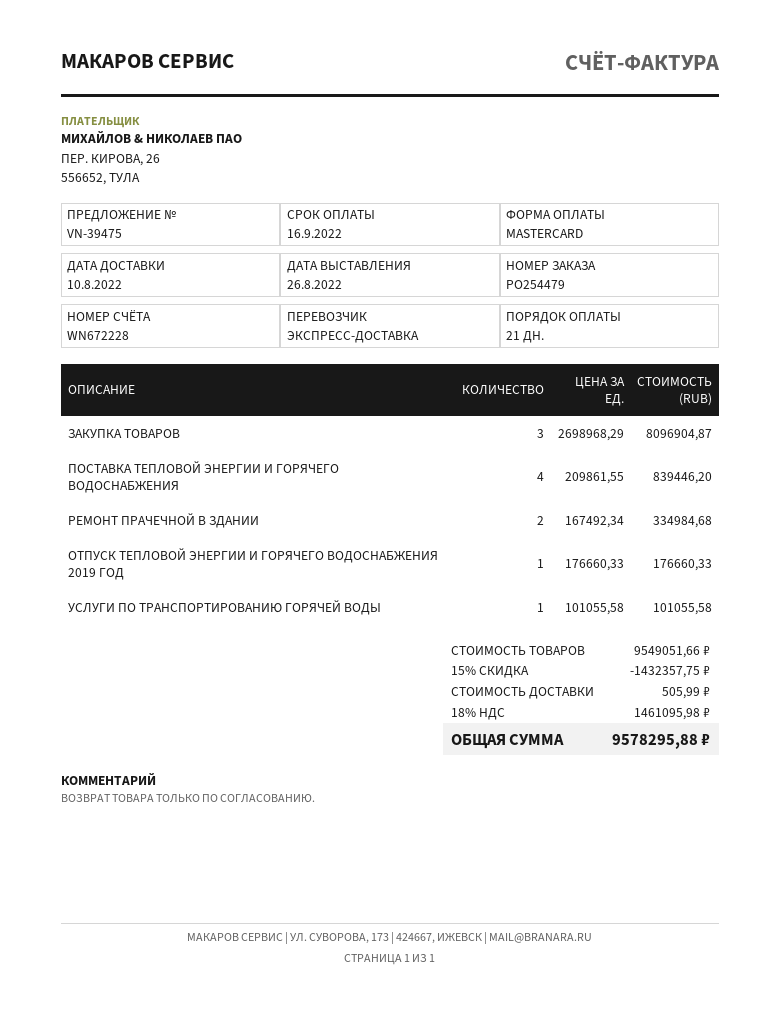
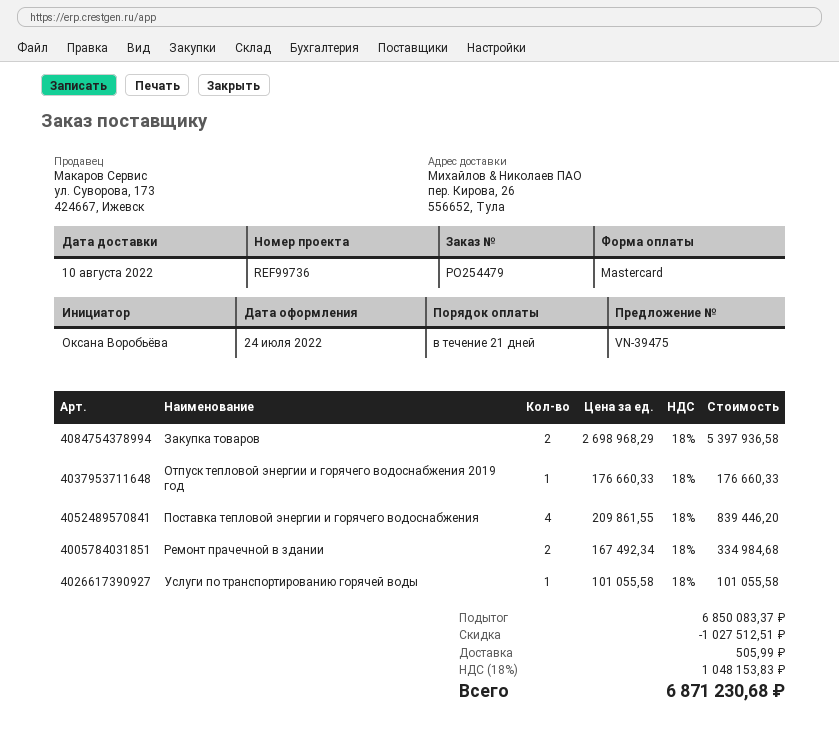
ЗАКУПКА ТОВАРОВ: 3 x 2698968.29 = 8096904.87 -> 2 x 2698968.29 = 5397936.58
subtotal: 9549051.66 -> 6850083.37
discount: 1432357.75 -> 1027512.51
tax: 18% = 1461095.98 -> 18% = 1048153.83
total: 9578295.88 -> 6871230.68

